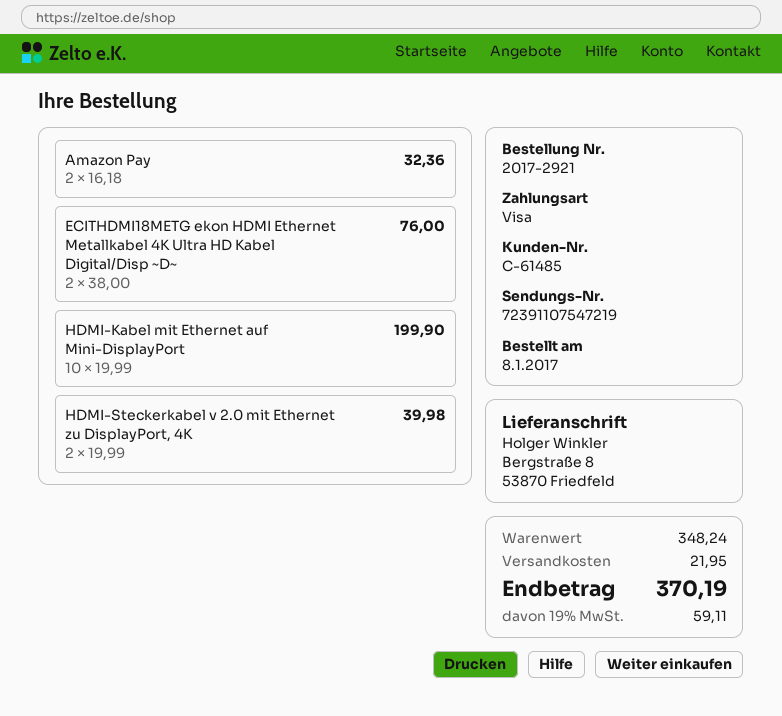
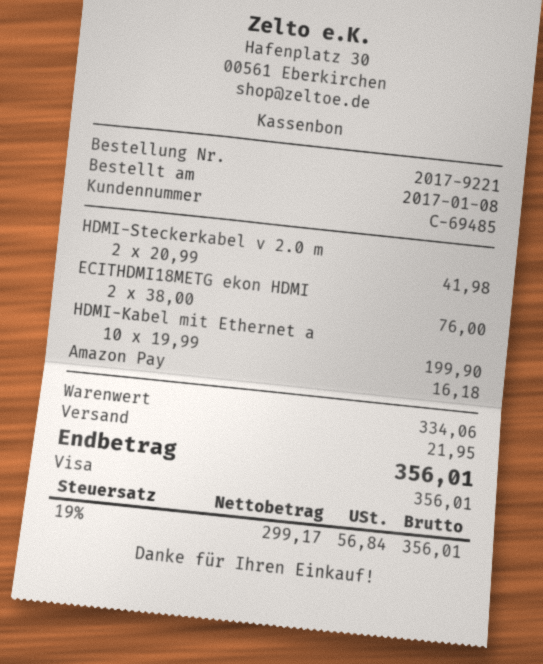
order number: 2017-2921 -> 2017-9221
customer number: C-61485 -> C-69485
Amazon Pay: 2 x 16.18 = 32.36 -> 1 x 16.18 = 16.18
HDMI-Steckerkabel v 2.0 mit Ethernet zu DisplayPort, 4K: 2 x 19.99 = 39.98 -> 2 x 20.99 = 41.98
subtotal: 348.24 -> 334.06
tax: 19% = 59.11 -> 19% = 56.84
total: 370.19 -> 356.01

